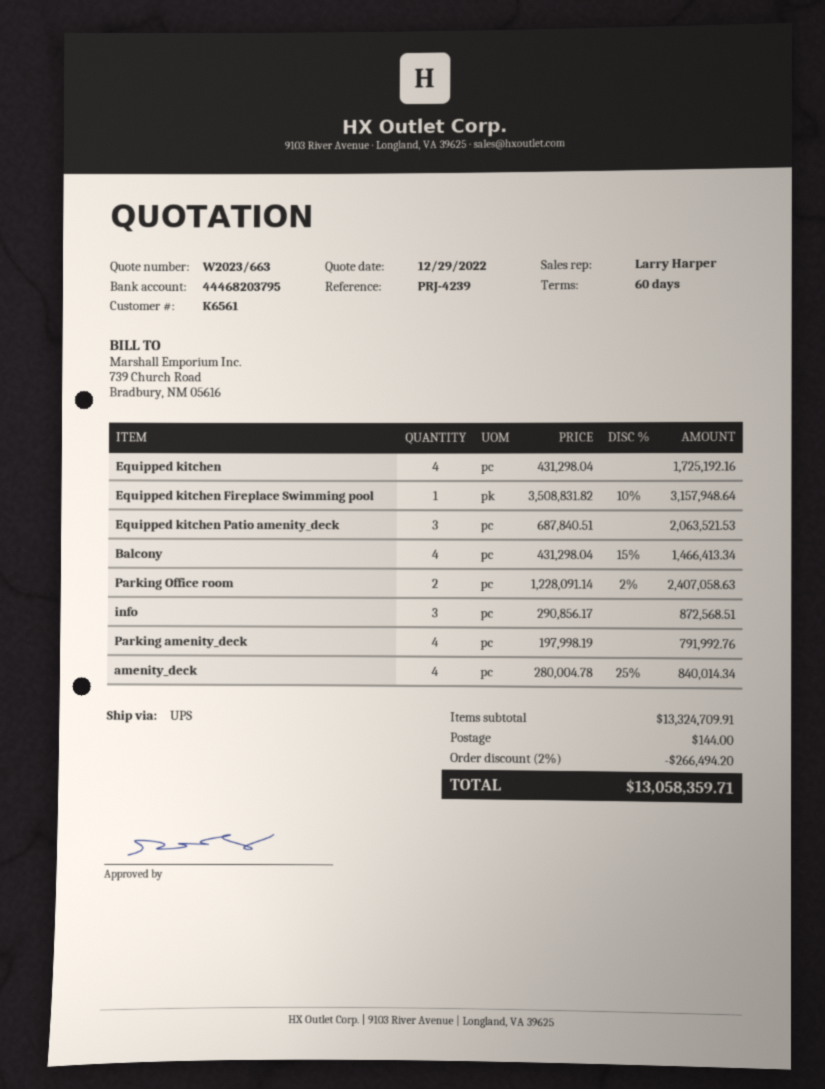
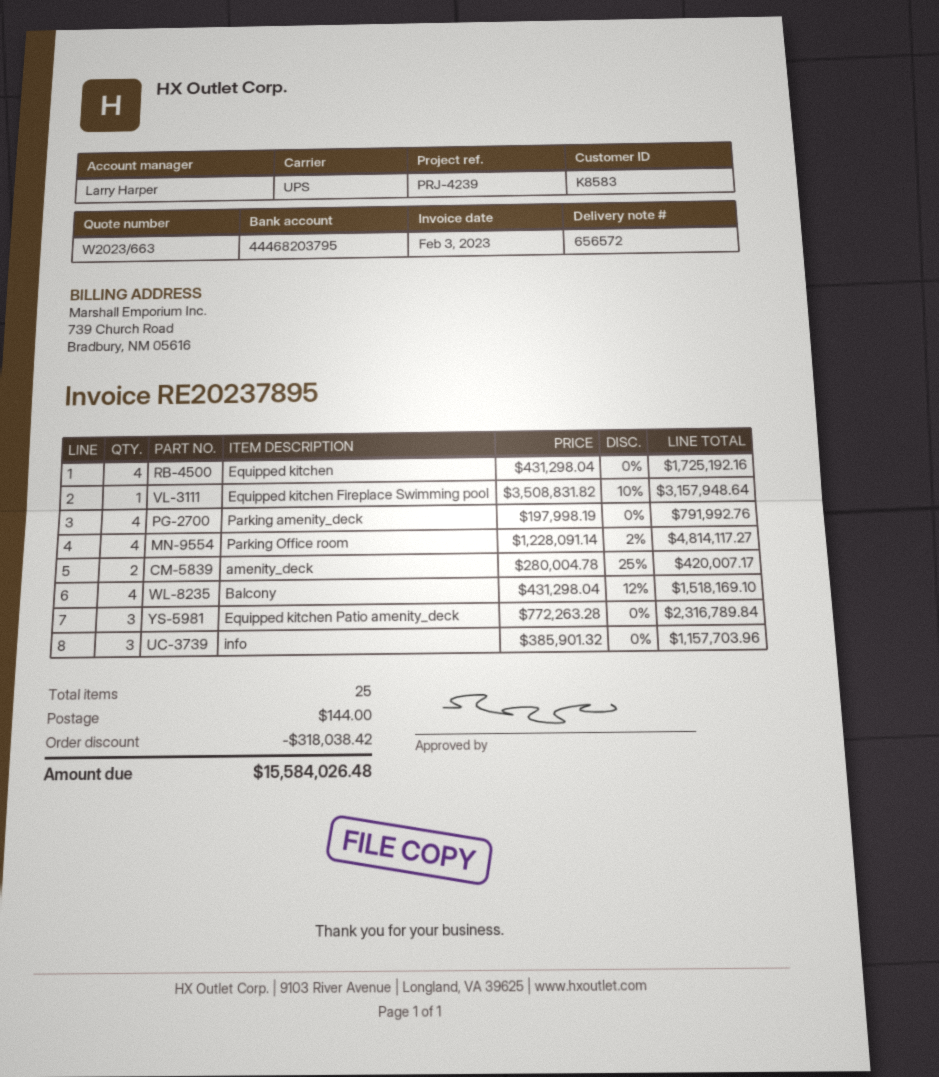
customer number: K6561 -> K8583
Equipped kitchen Patio amenity_deck: 3 x 687840.51 = 2063521.53 -> 3 x 772263.28 = 2316789.84
Balcony: 4 x 431298.04 - 15% = 1466413.34 -> 4 x 431298.04 - 12% = 1518169.10
Parking Office room: 2 x 1228091.14 - 2% = 2407058.63 -> 4 x 1228091.14 - 2% = 4814117.27
info: 3 x 290856.17 = 872568.51 -> 3 x 385901.32 = 1157703.96
amenity_deck: 4 x 280004.78 - 25% = 840014.34 -> 2 x 280004.78 - 25% = 420007.17
discount: 266494.20 -> 318038.42
total: 13058359.71 -> 15584026.48

